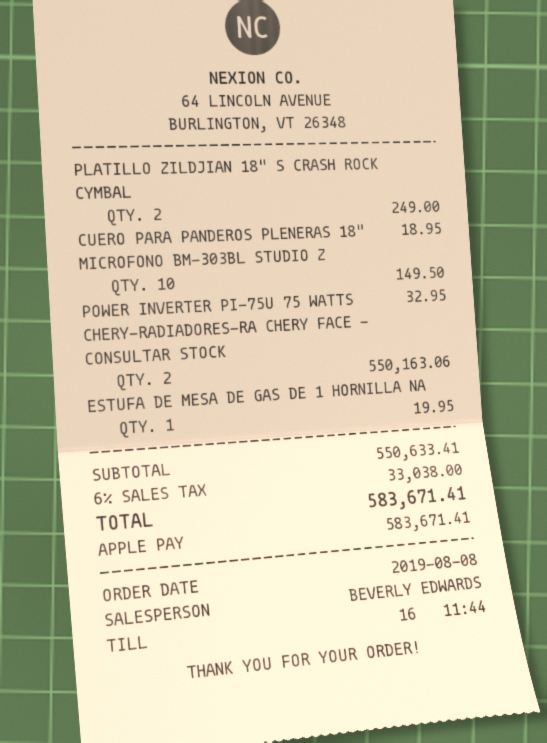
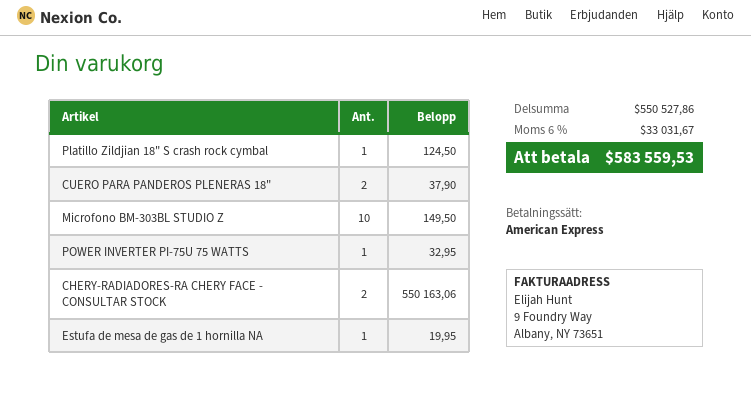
payment method: Apple Pay -> American Express
PLATILLO ZILDJIAN 18" S CRASH ROCK CYMBAL: 2 for 249.00 -> 1 for 124.50
CUERO PARA PANDEROS PLENERAS 18": 1 for 18.95 -> 2 for 37.90
subtotal: 550633.41 -> 550527.86
tax: 6% = 33038.00 -> 6% = 33031.67
total: 583671.41 -> 583559.53

